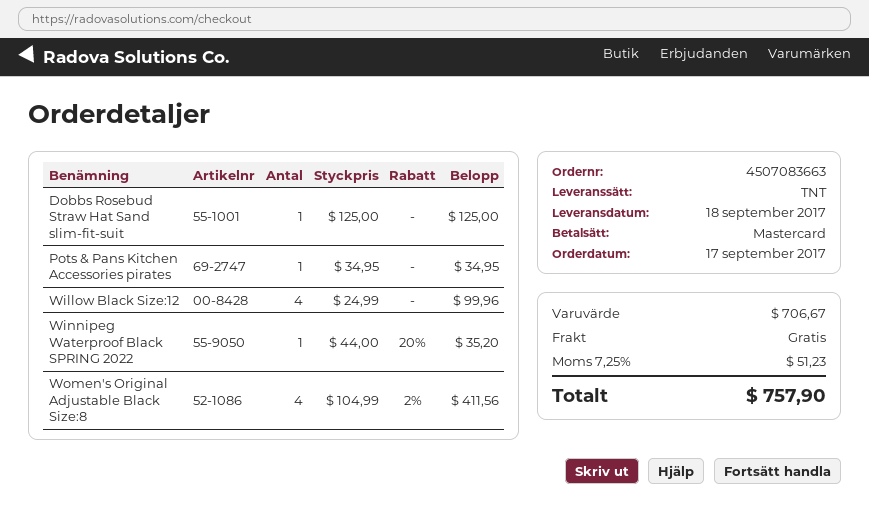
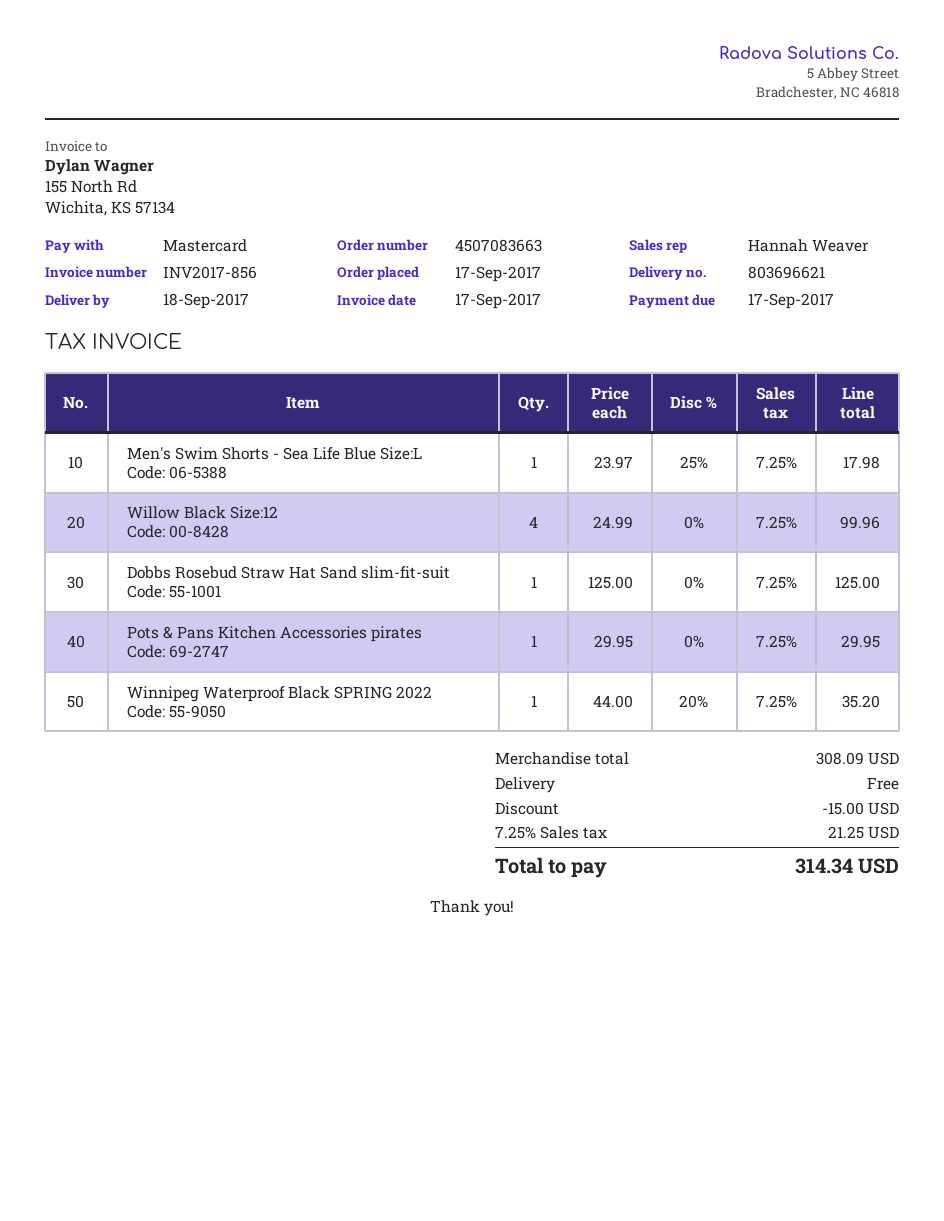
Pots & Pans Kitchen Accessories pirates: 1 x 34.95 = 34.95 -> 1 x 29.95 = 29.95
Women's Original Adjustable Black Size:8: 4 x 104.99 - 2% = 411.56 -> none
Men's Swim Shorts - Sea Life Blue Size:L: none -> 1 x 23.97 - 25% = 17.98
subtotal: 706.67 -> 308.09
discount: none -> 15.00
tax: 7.25% = 51.23 -> 7.25% = 21.25
total: 757.90 -> 314.34

